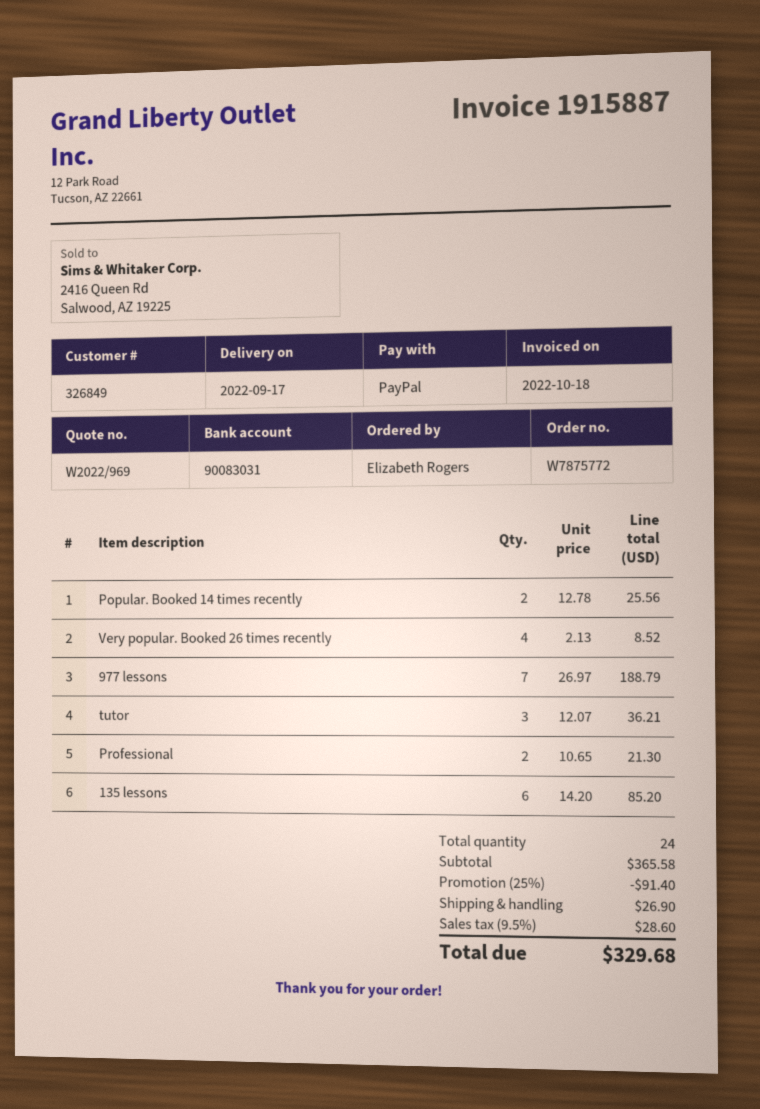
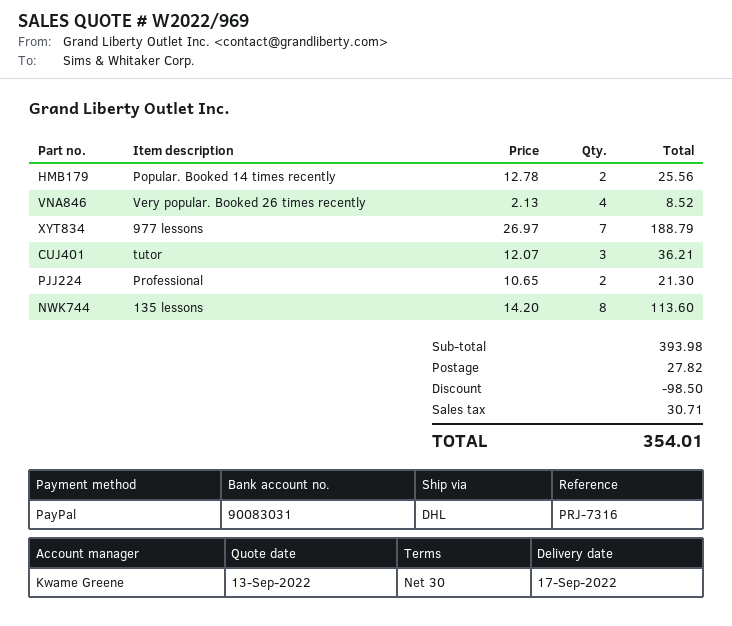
135 lessons: 6 x 14.20 = 85.20 -> 8 x 14.20 = 113.60
subtotal: 365.58 -> 393.98
discount: 91.40 -> 98.50
shipping: 26.90 -> 27.82
tax: 28.60 -> 30.71
total: 329.68 -> 354.01

